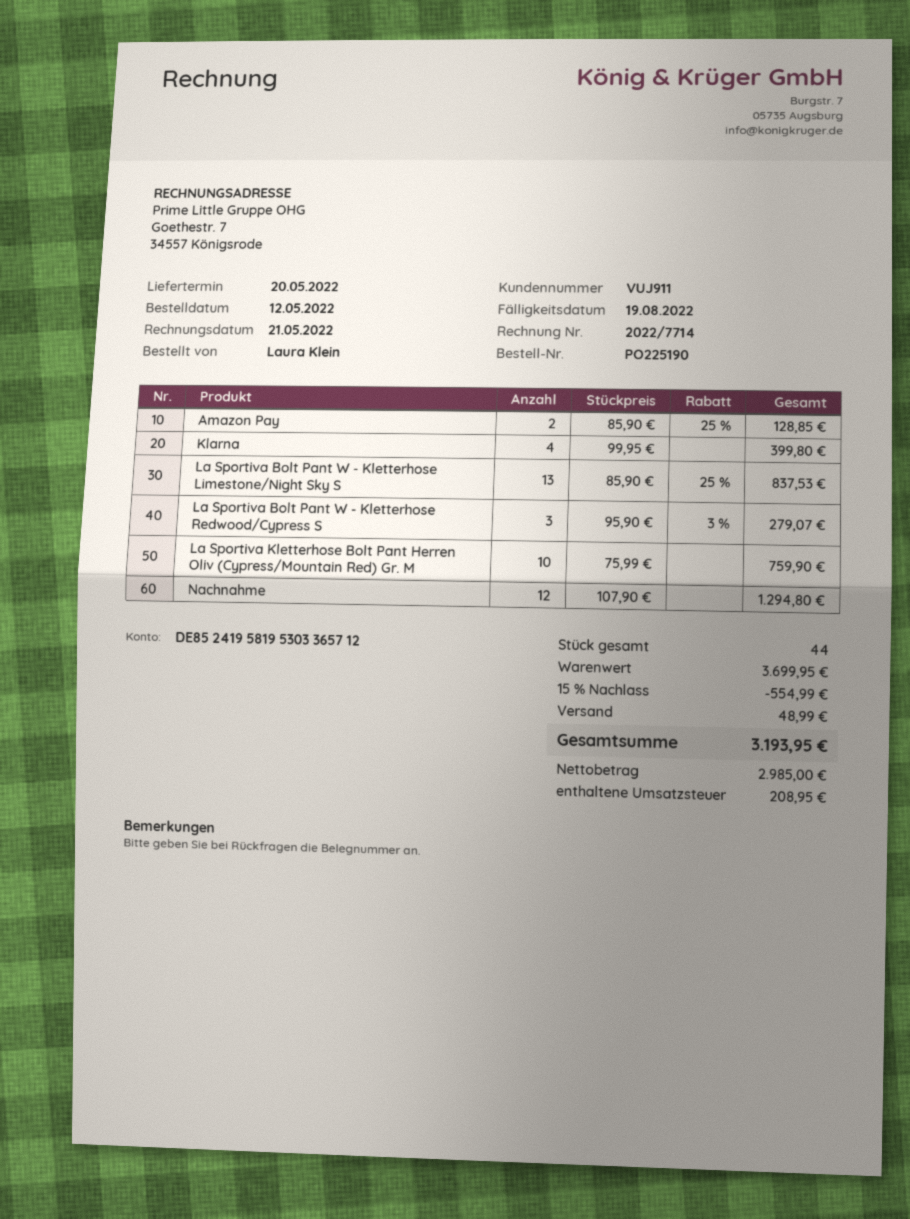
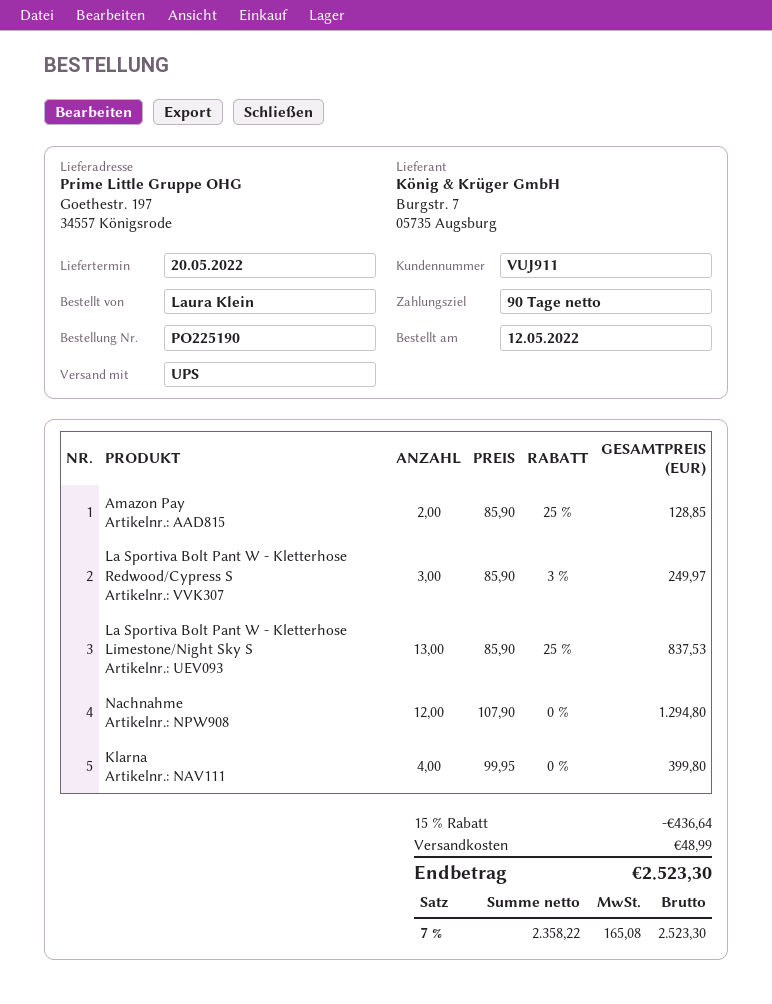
La Sportiva Bolt Pant W - Kletterhose Redwood/Cypress S: 3 x 95.90 - 3% = 279.07 -> 3 x 85.90 - 3% = 249.97
La Sportiva Kletterhose Bolt Pant Herren Oliv (Cypress/Mountain Red) Gr. M: 10 x 75.99 = 759.90 -> none
discount: 15% = 554.99 -> 15% = 436.64
net: 2985.00 -> 2358.22
tax: 208.95 -> 165.08
total: 3193.95 -> 2523.30

